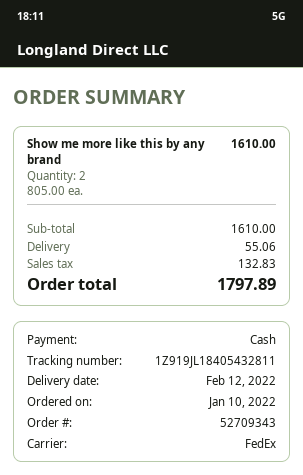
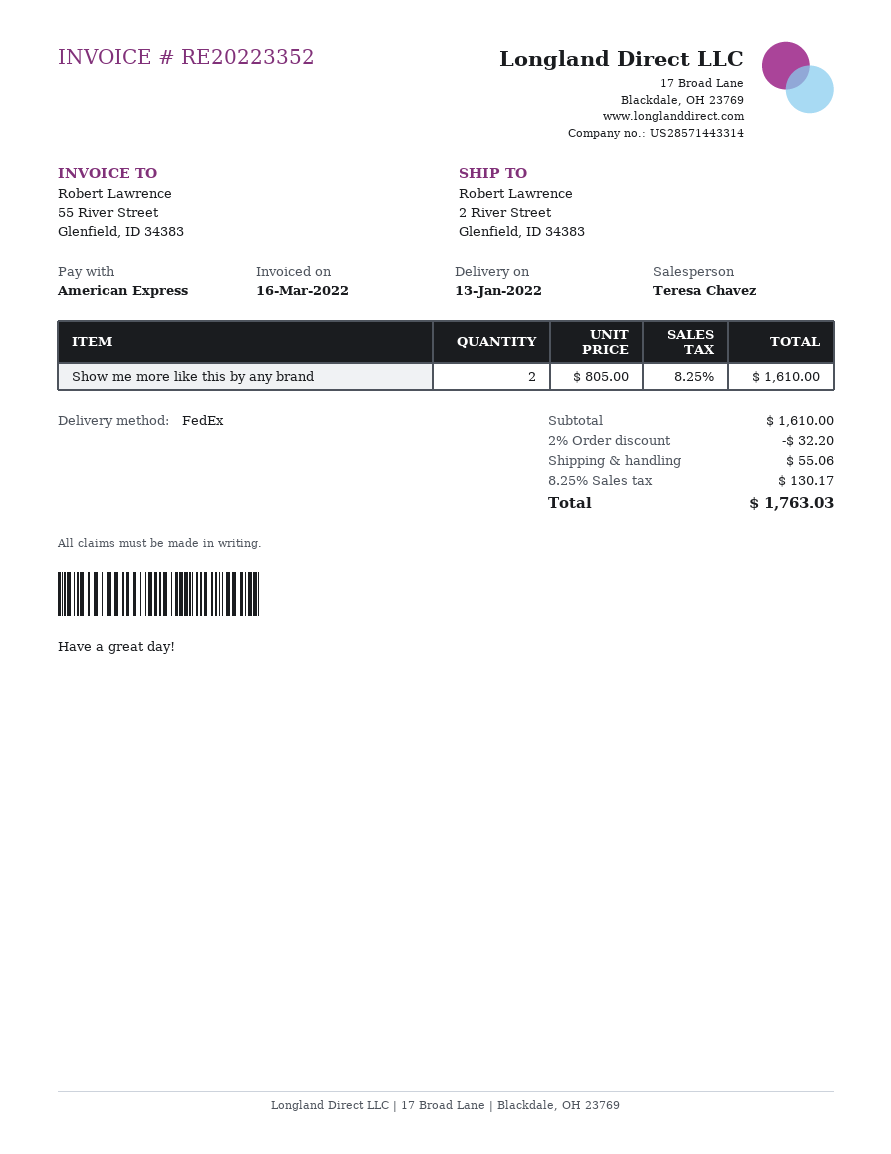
delivery date: 2022-02-12 -> 2022-01-13
payment method: cash -> American Express
discount: none -> 2% = 32.20
tax: 132.83 -> 130.17
total: 1797.89 -> 1763.03

